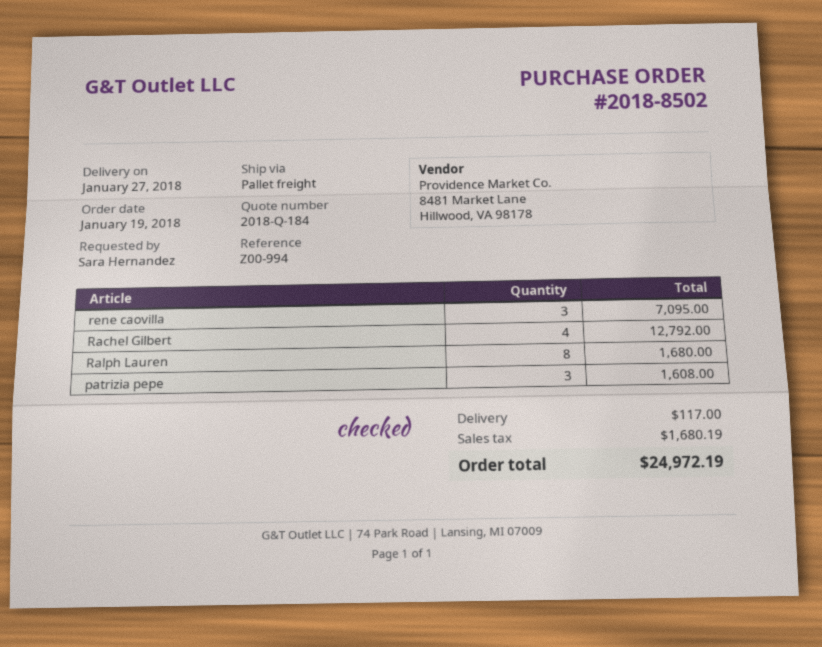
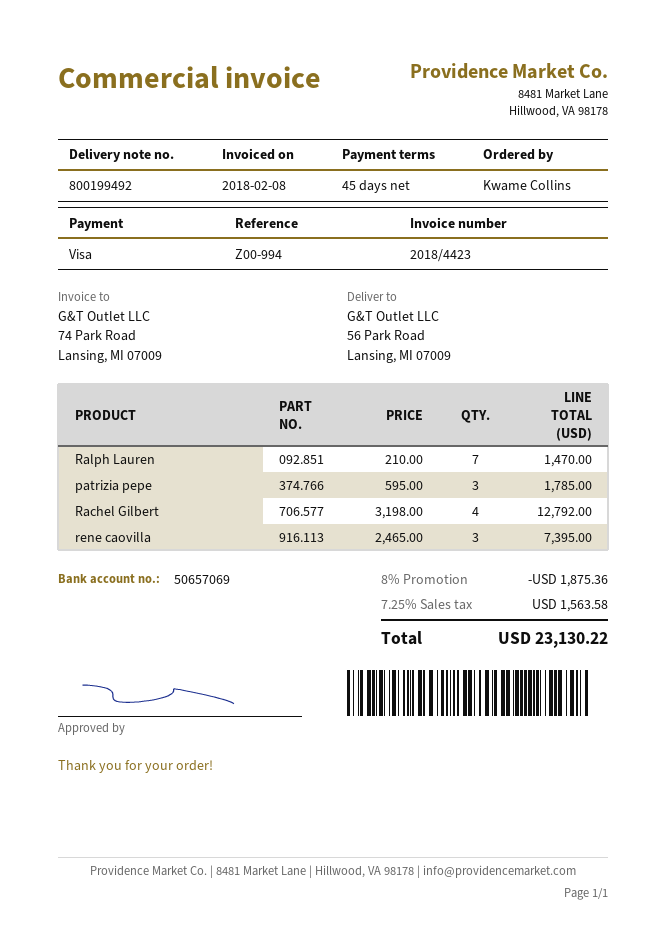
ordered by: Sara Hernandez -> Kwame Collins
rene caovilla: 3 for 7095.00 -> 3 for 7395.00
Ralph Lauren: 8 for 1680.00 -> 7 for 1470.00
patrizia pepe: 3 for 1608.00 -> 3 for 1785.00
discount: none -> 8% = 1875.36
shipping: 117.00 -> none
tax: 1680.19 -> 1563.58
total: 24972.19 -> 23130.22

